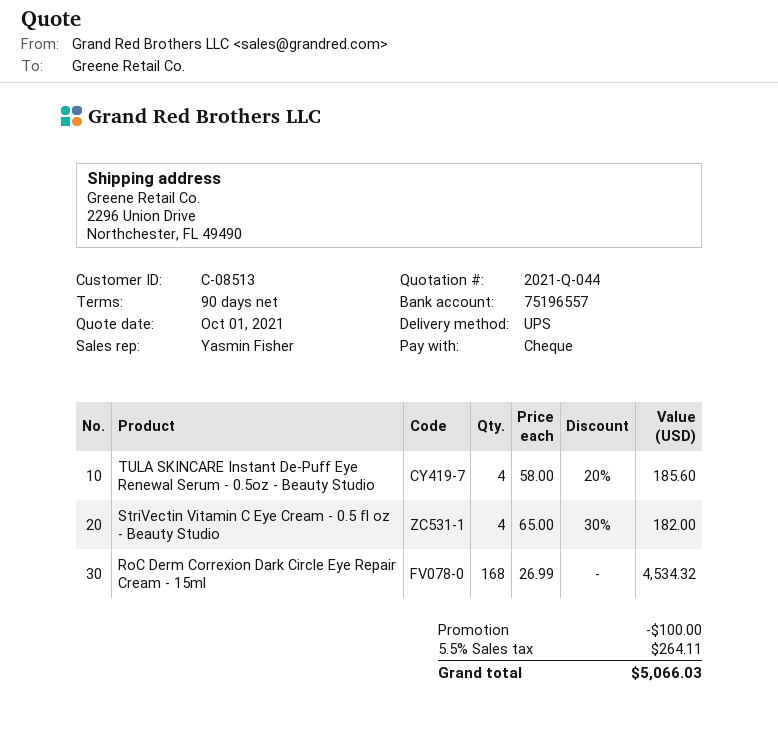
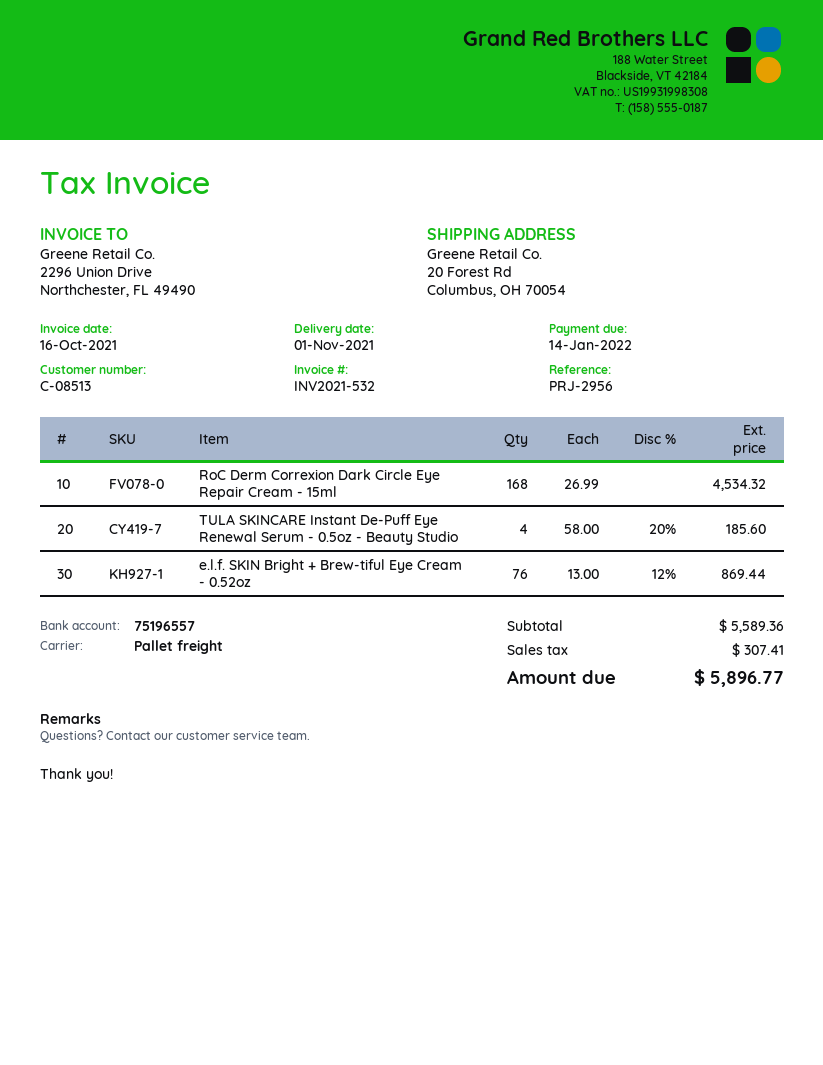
shipping method: UPS -> pallet freight
ship to: 2296 Union Drive, Northchester, FL 49490 -> 20 Forest Rd, Columbus, OH 70054
StriVectin Vitamin C Eye Cream - 0.5 fl oz - Beauty Studio: 4 x 65.00 - 30% = 182.00 -> none
e.l.f. SKIN Bright + Brew-tiful Eye Cream - 0.52oz: none -> 76 x 13.00 - 12% = 869.44
discount: 100.00 -> none
tax: 264.11 -> 307.41
total: 5066.03 -> 5896.77

